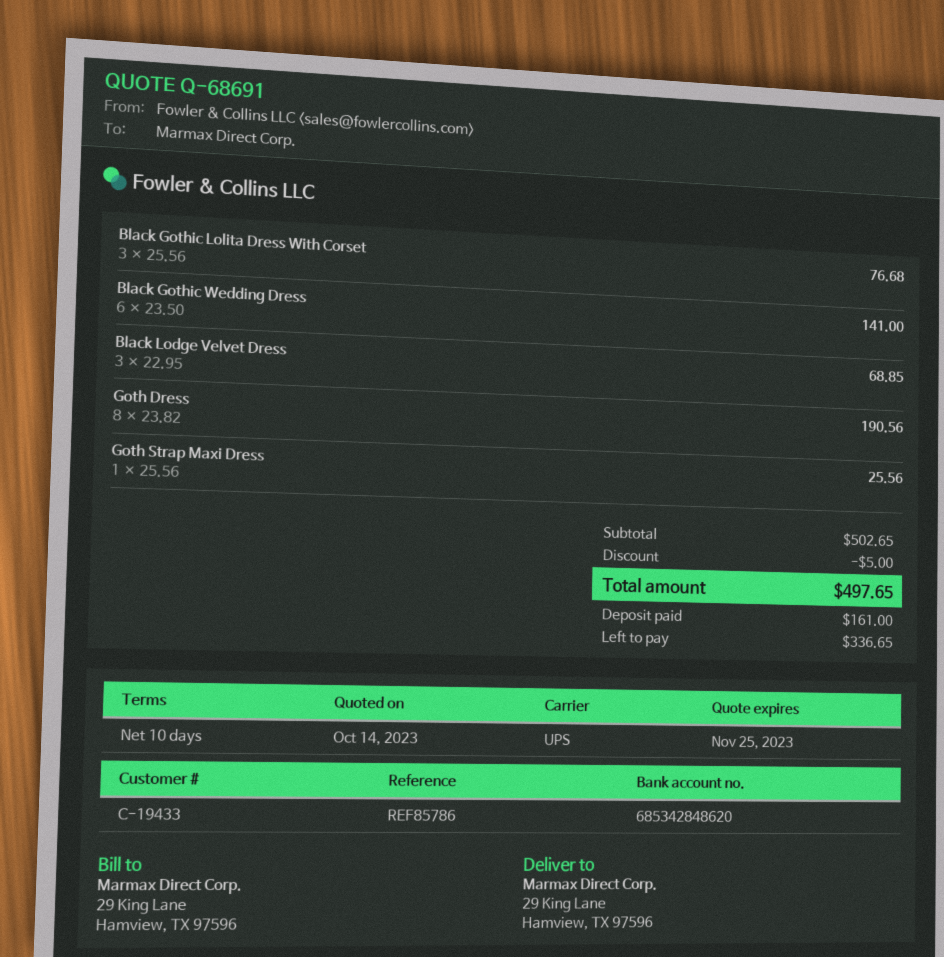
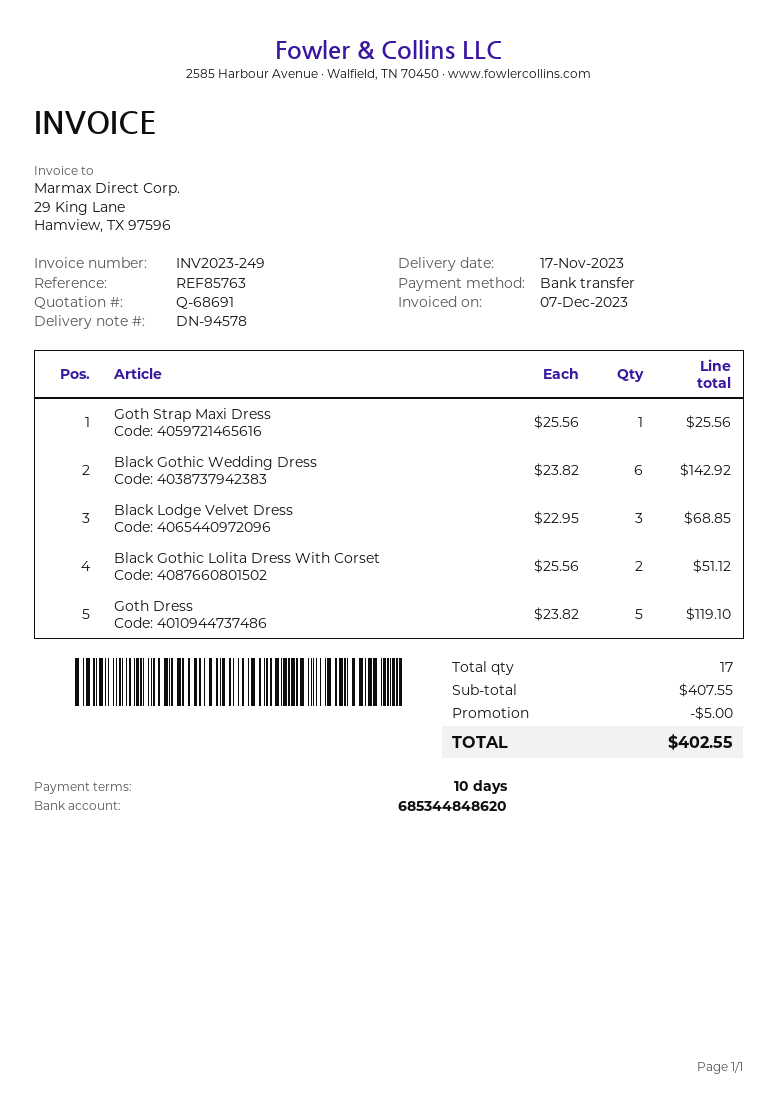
reference: REF85786 -> REF85763
bank account: 685342848620 -> 685344848620
Black Gothic Lolita Dress With Corset: 3 x 25.56 = 76.68 -> 2 x 25.56 = 51.12
Black Gothic Wedding Dress: 6 x 23.50 = 141.00 -> 6 x 23.82 = 142.92
Goth Dress: 8 x 23.82 = 190.56 -> 5 x 23.82 = 119.10
subtotal: 502.65 -> 407.55
total: 497.65 -> 402.55

